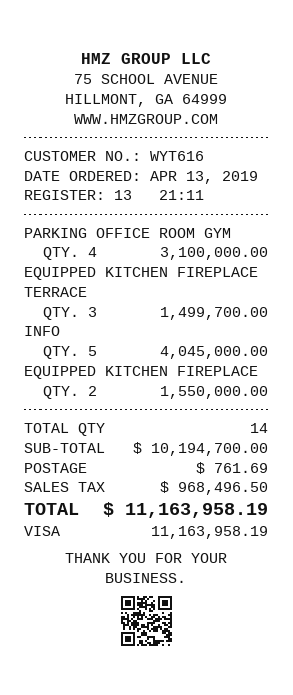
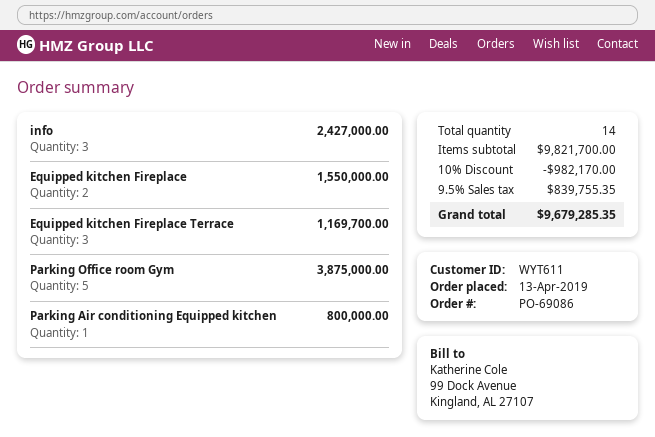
customer number: WYT616 -> WYT611
PARKING OFFICE ROOM GYM: 4 for 3100000.00 -> 5 for 3875000.00
EQUIPPED KITCHEN FIREPLACE TERRACE: 3 for 1499700.00 -> 3 for 1169700.00
INFO: 5 for 4045000.00 -> 3 for 2427000.00
Parking Air conditioning Equipped kitchen: none -> 1 for 800000.00
subtotal: 10194700.00 -> 9821700.00
discount: none -> 10% = 982170.00
shipping: 761.69 -> none
tax: 968496.50 -> 839755.35
total: 11163958.19 -> 9679285.35

